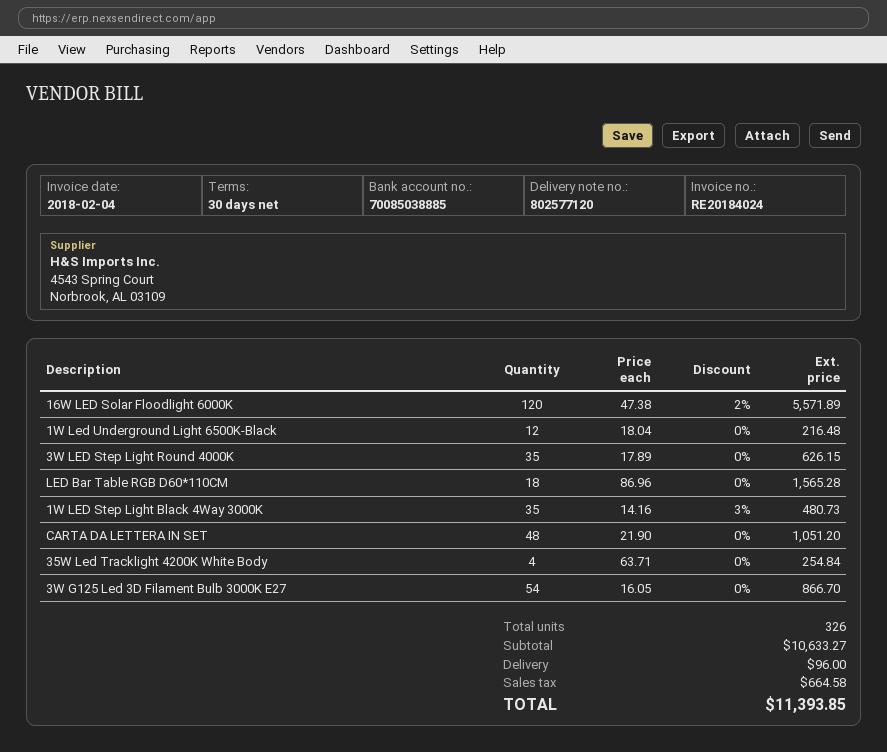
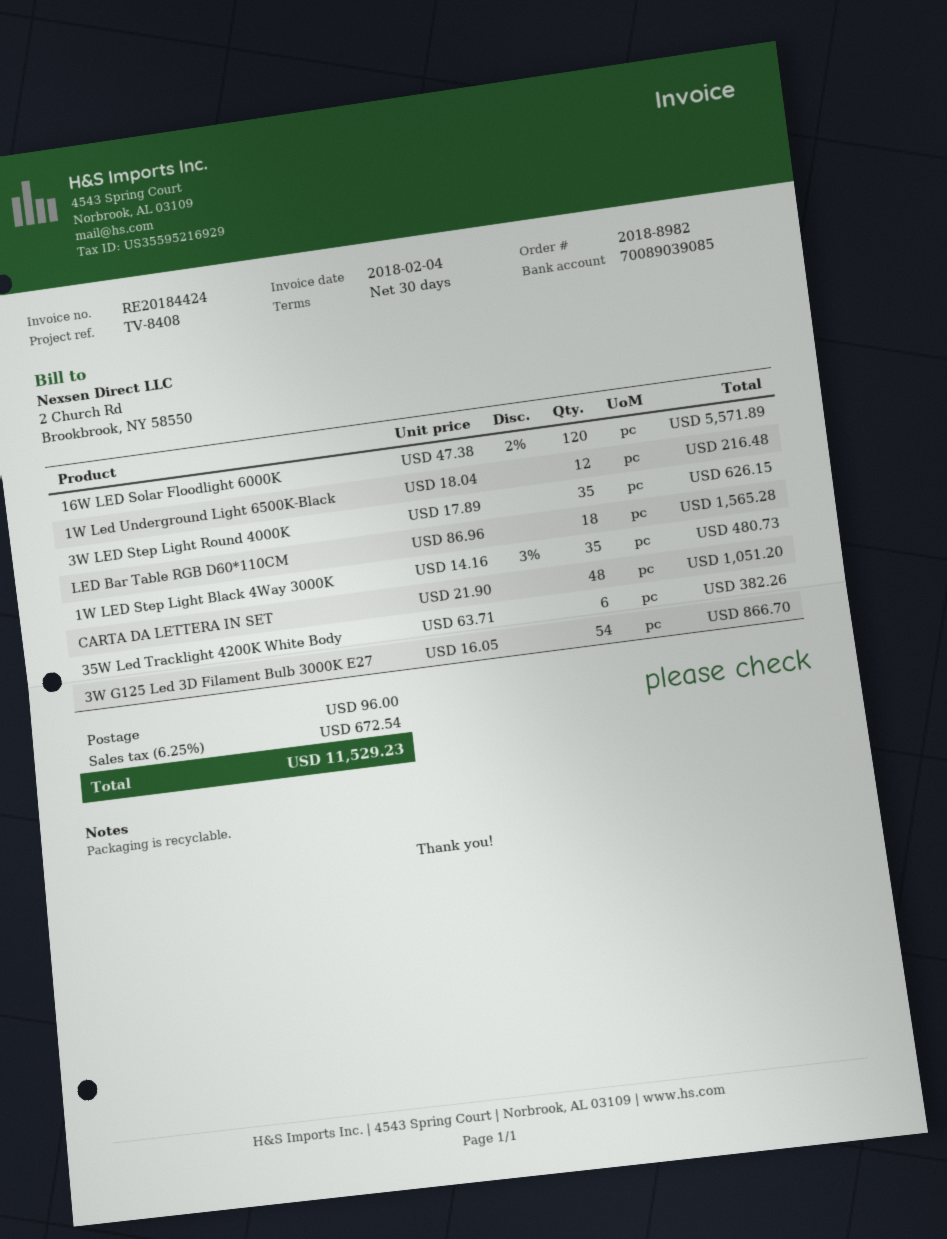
invoice number: RE20184024 -> RE20184424
bank account: 70085038885 -> 70089039085
35W Led Tracklight 4200K White Body: 4 x 63.71 = 254.84 -> 6 x 63.71 = 382.26
tax: 664.58 -> 672.54
total: 11393.85 -> 11529.23

